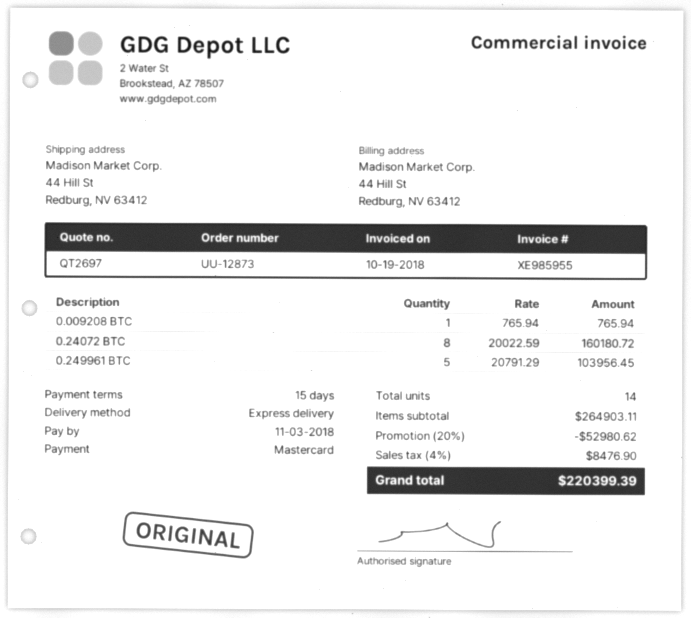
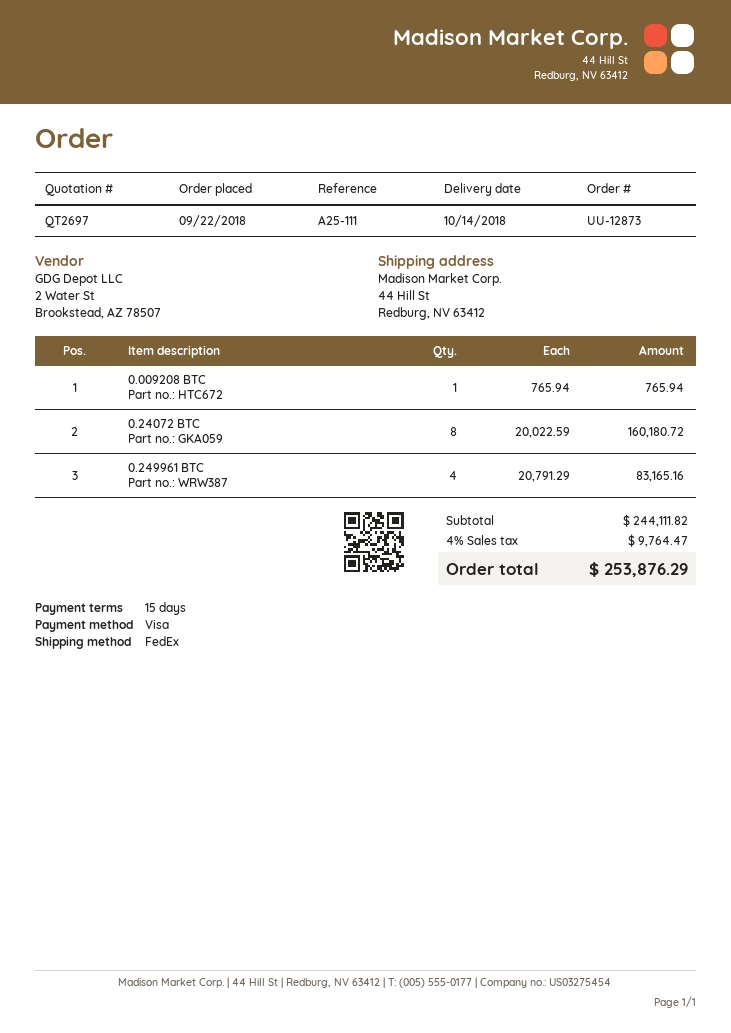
payment method: Mastercard -> Visa
shipping method: express -> FedEx
0.249961 BTC: 5 x 20791.29 = 103956.45 -> 4 x 20791.29 = 83165.16
subtotal: 264903.11 -> 244111.82
discount: 20% = 52980.62 -> none
tax: 4% = 8476.90 -> 4% = 9764.47
total: 220399.39 -> 253876.29

